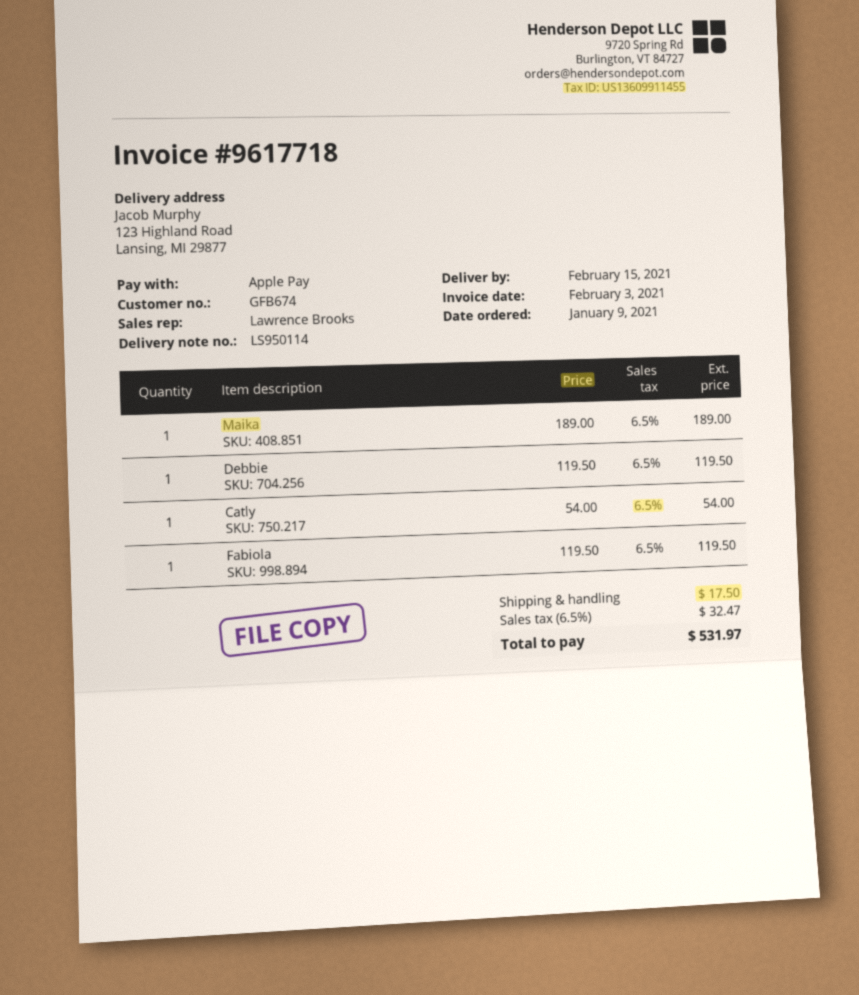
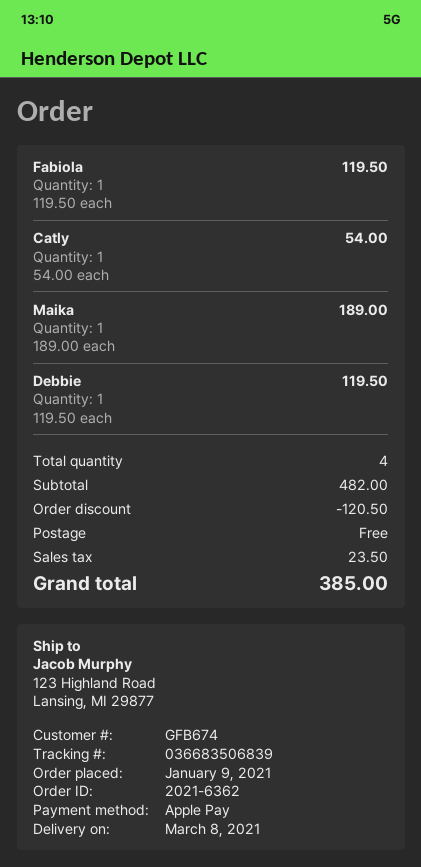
delivery date: 2021-02-15 -> 2021-03-08
discount: none -> 120.50
shipping: 17.50 -> 0.00
tax: 32.47 -> 23.50
total: 531.97 -> 385.00

